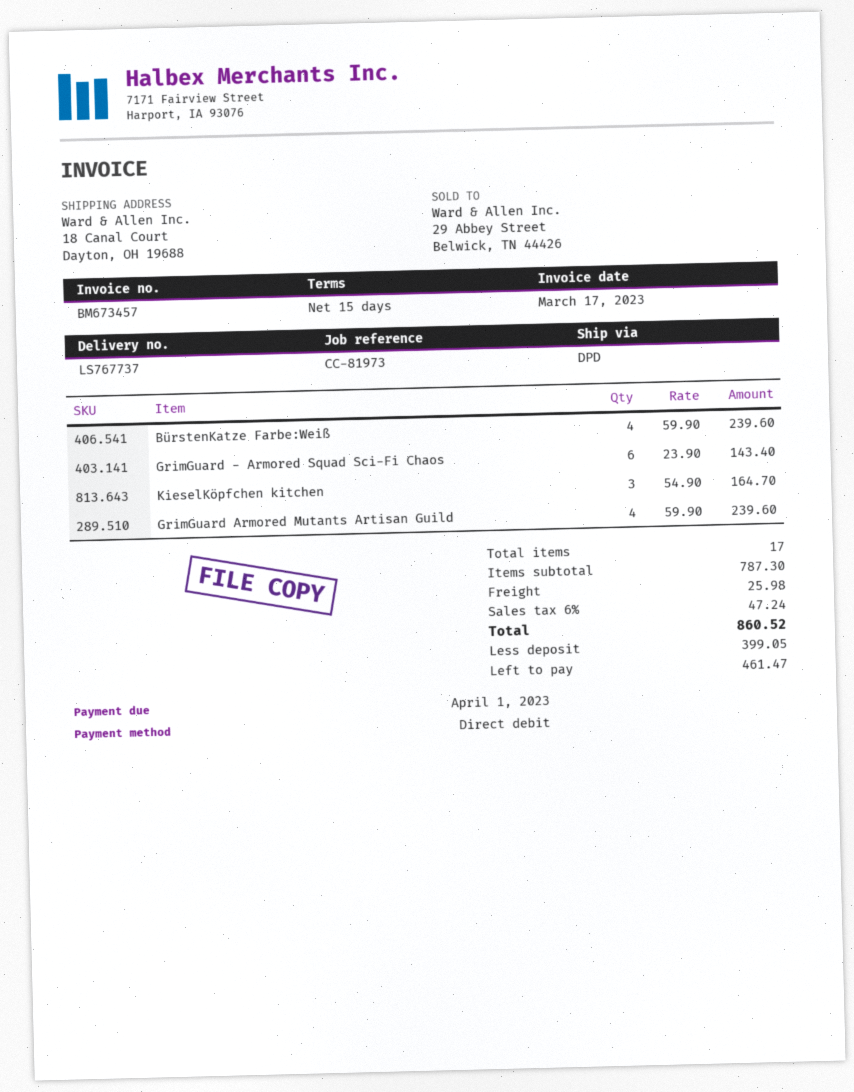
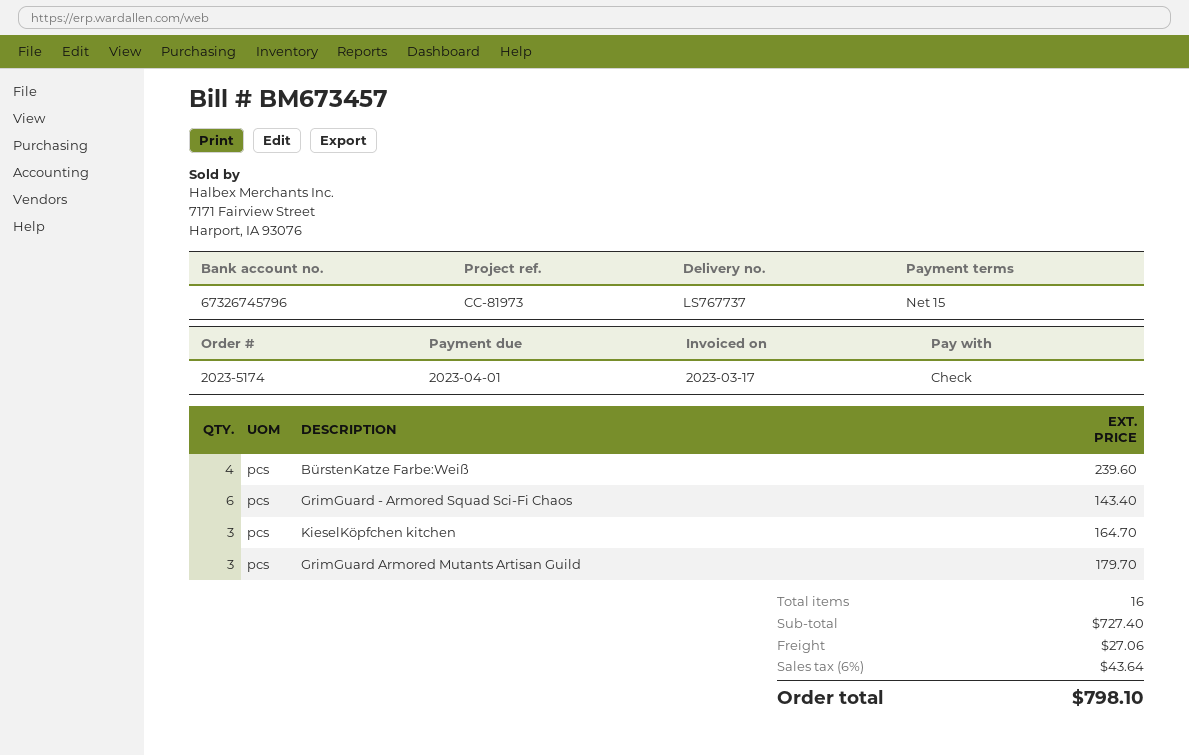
payment method: direct debit -> cheque
GrimGuard Armored Mutants Artisan Guild: 4 for 239.60 -> 3 for 179.70
total quantity: 17 -> 16
subtotal: 787.30 -> 727.40
shipping: 25.98 -> 27.06
tax: 6% = 47.24 -> 6% = 43.64
total: 860.52 -> 798.10

